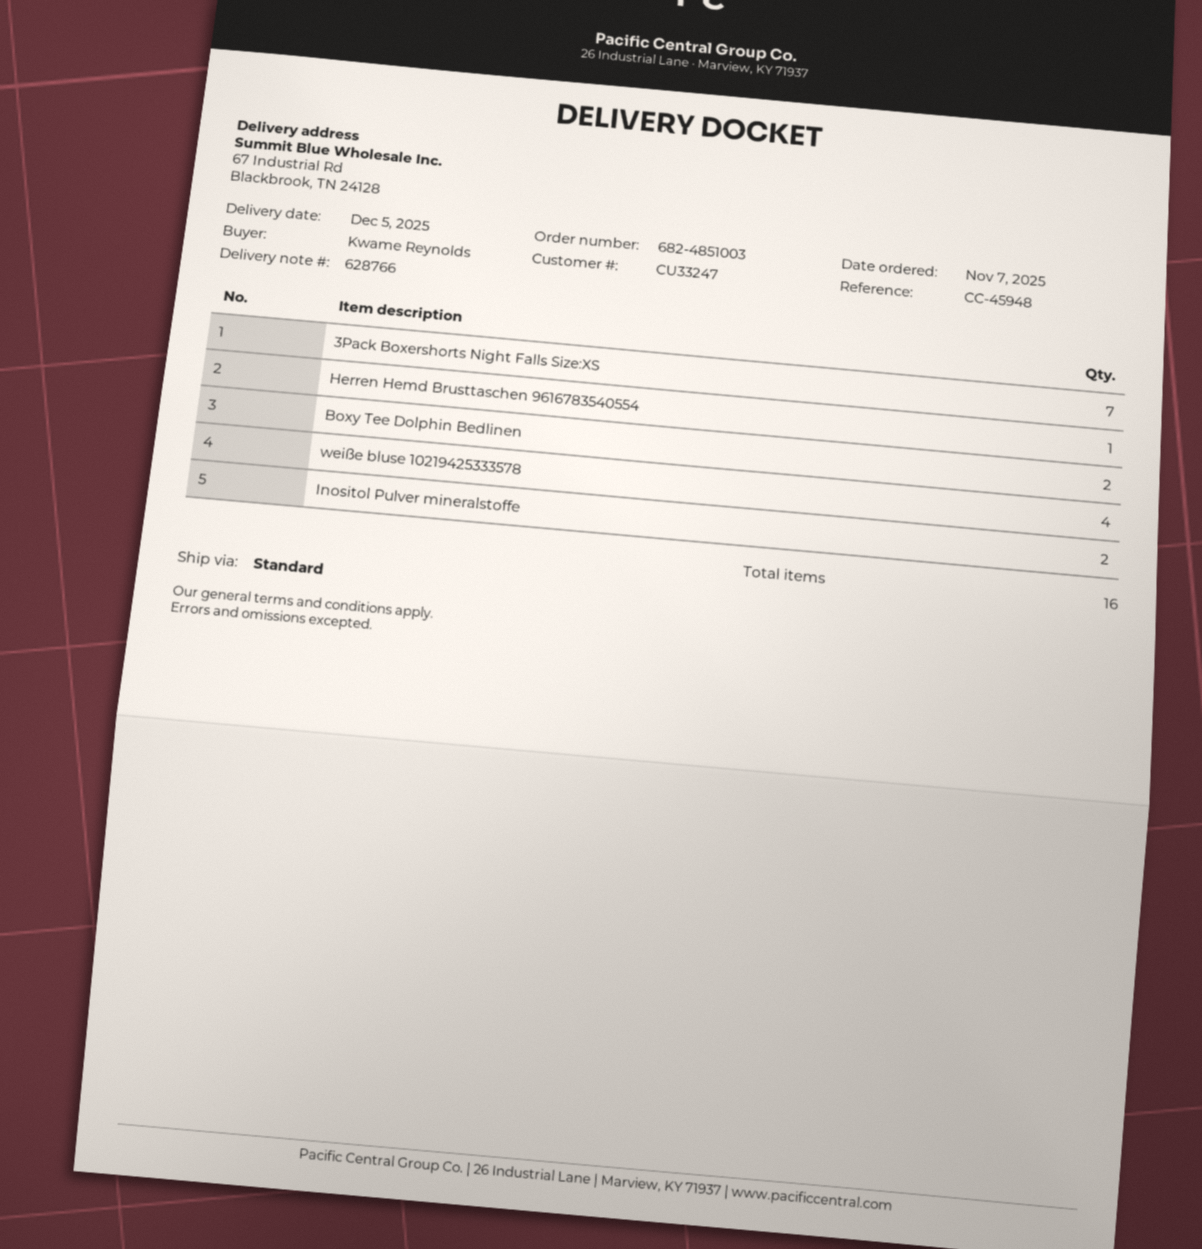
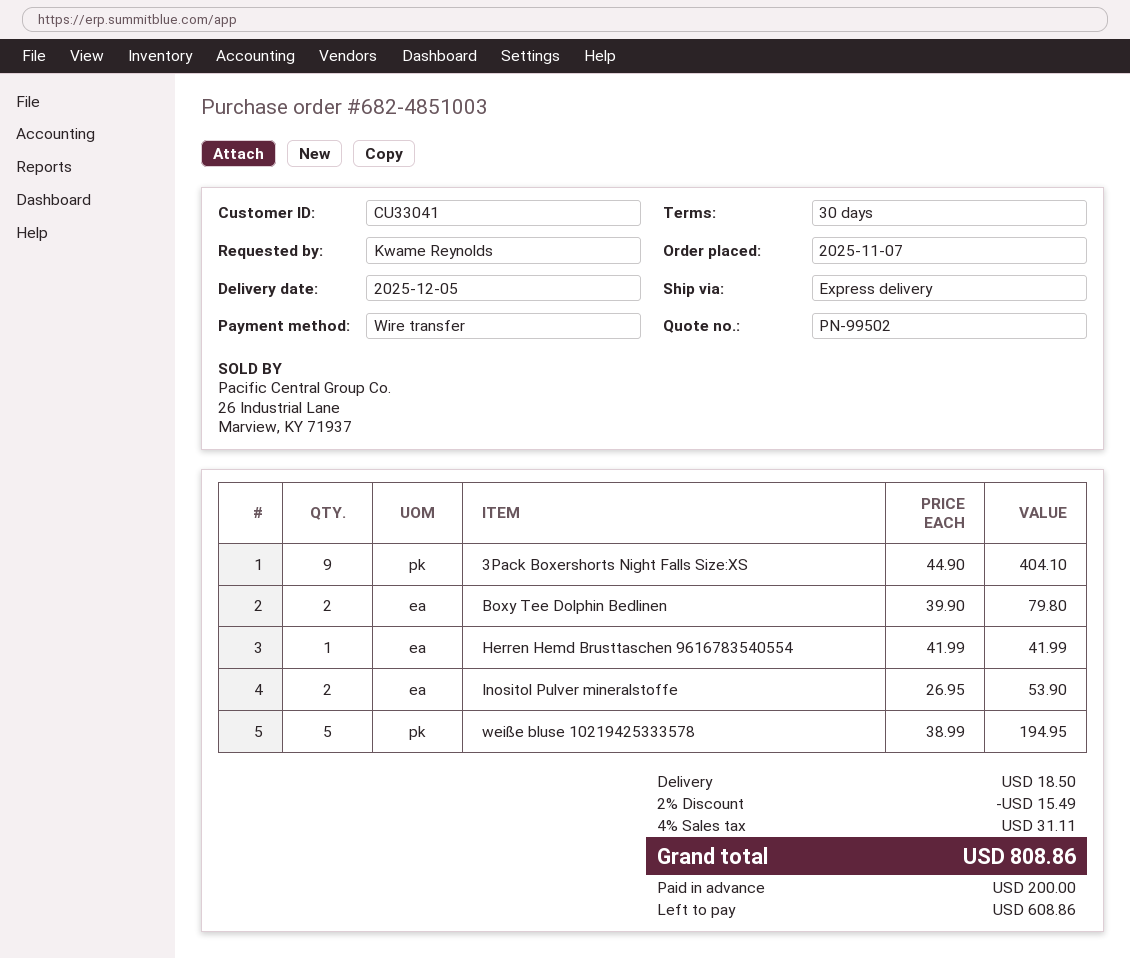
customer number: CU33247 -> CU33041
shipping method: standard -> express
3Pack Boxershorts Night Falls Size:XS: 7 -> 9
weiße bluse 10219425333578: 4 -> 5

